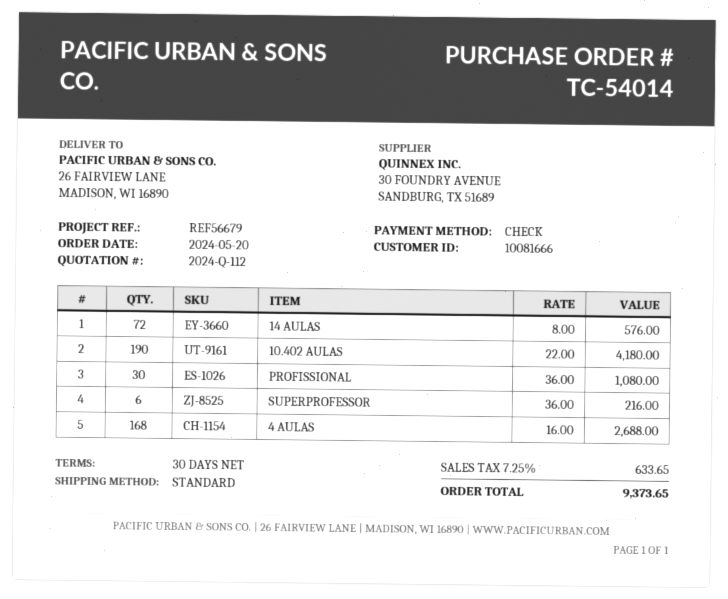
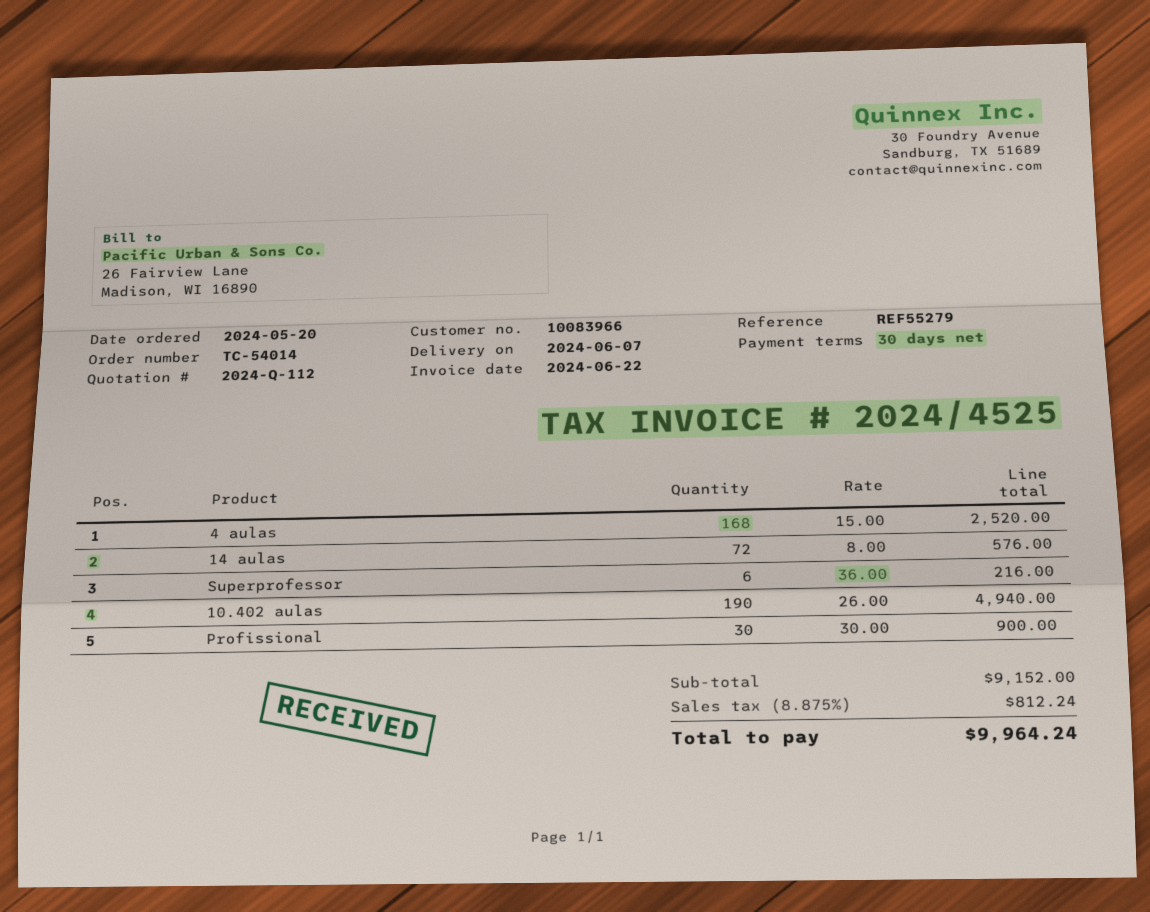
customer number: 10081666 -> 10083966
reference: REF56679 -> REF55279
10.402 AULAS: 190 x 22.00 = 4180.00 -> 190 x 26.00 = 4940.00
PROFISSIONAL: 30 x 36.00 = 1080.00 -> 30 x 30.00 = 900.00
4 AULAS: 168 x 16.00 = 2688.00 -> 168 x 15.00 = 2520.00
tax: 7.25% = 633.65 -> 8.875% = 812.24
total: 9373.65 -> 9964.24

